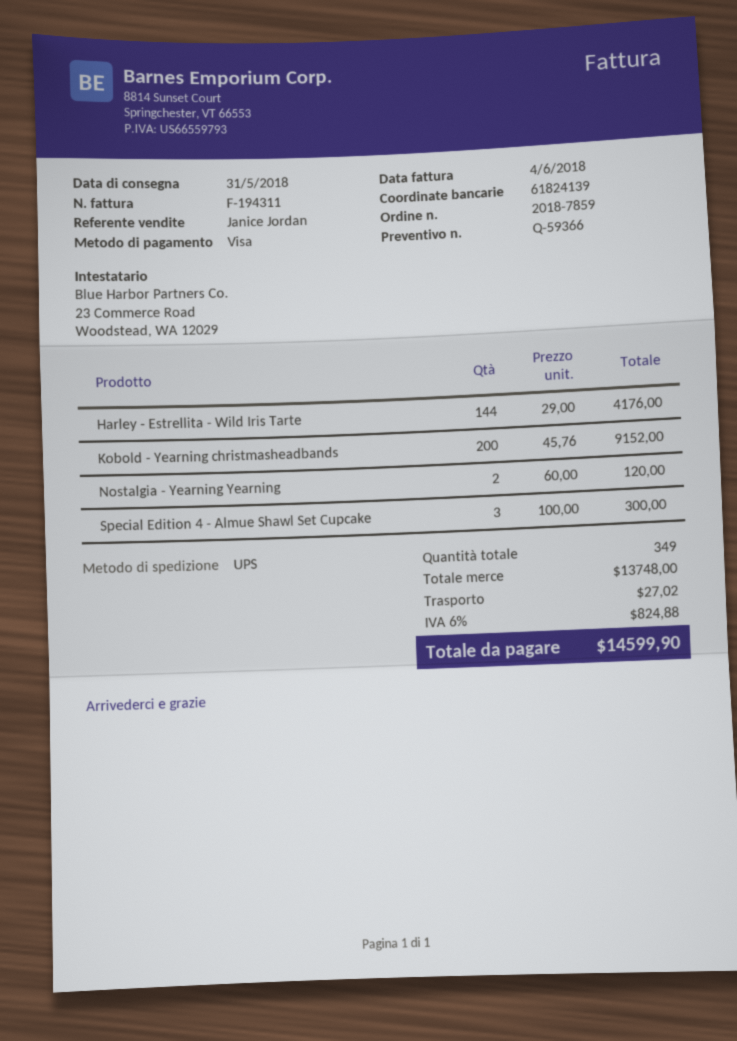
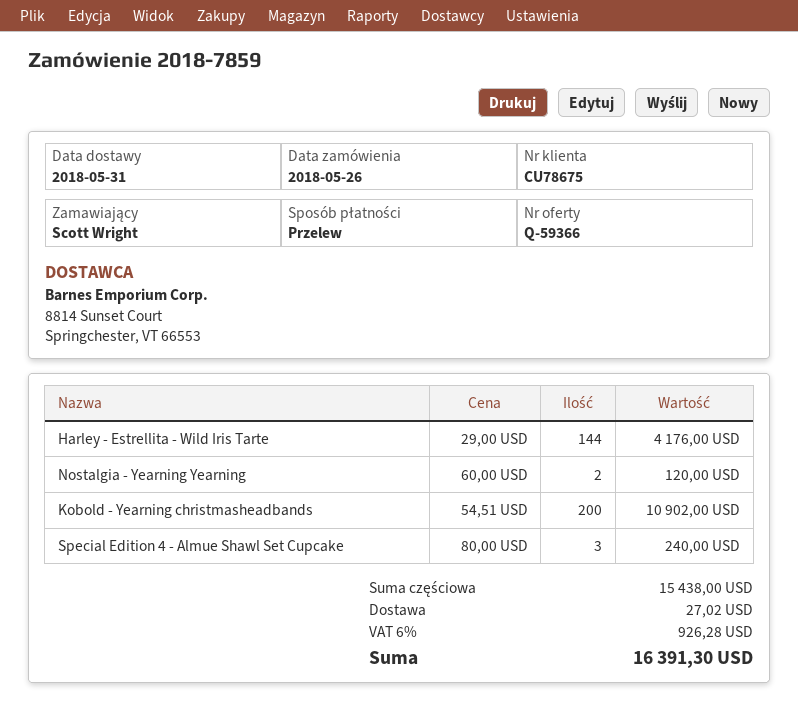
payment method: Visa -> bank transfer
Kobold - Yearning christmasheadbands: 200 x 45.76 = 9152.00 -> 200 x 54.51 = 10902.00
Special Edition 4 - Almue Shawl Set Cupcake: 3 x 100.00 = 300.00 -> 3 x 80.00 = 240.00
subtotal: 13748.00 -> 15438.00
tax: 6% = 824.88 -> 6% = 926.28
total: 14599.90 -> 16391.30

